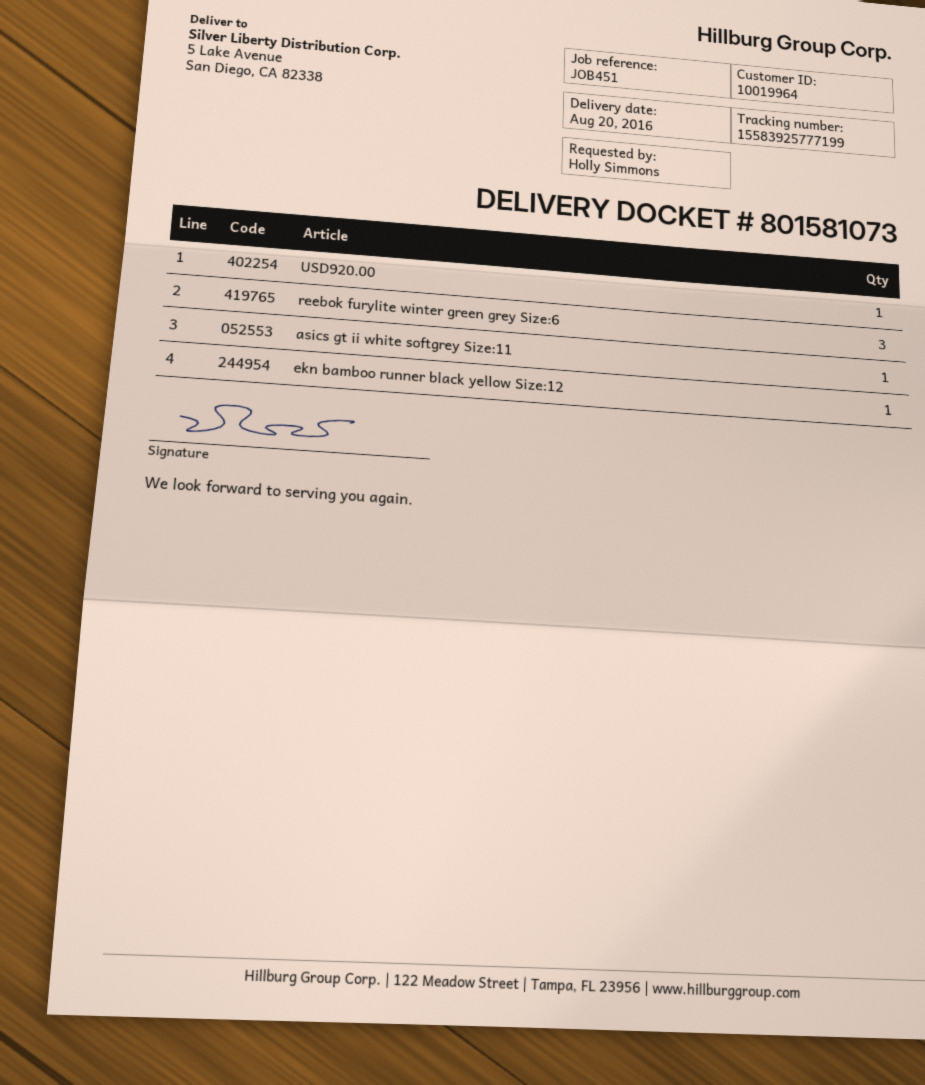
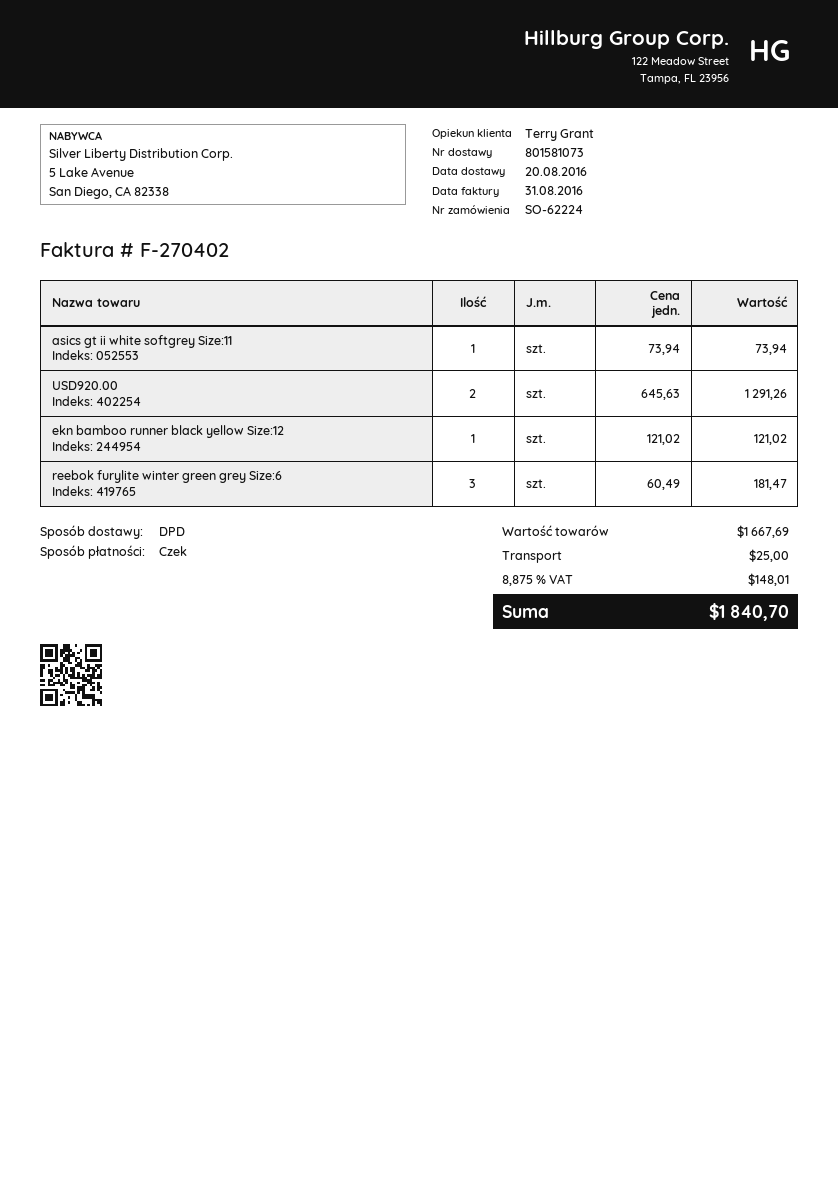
USD920.00: 1 -> 2

